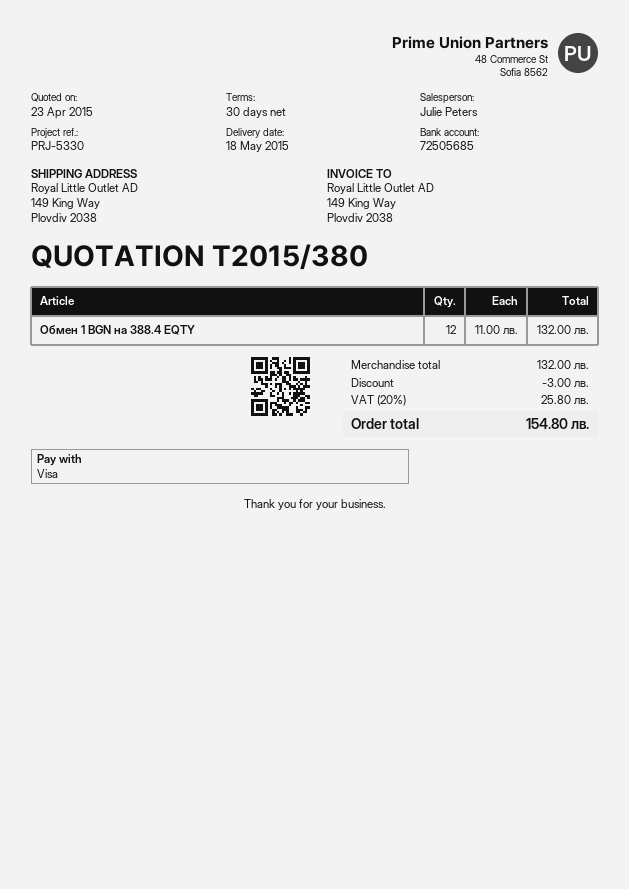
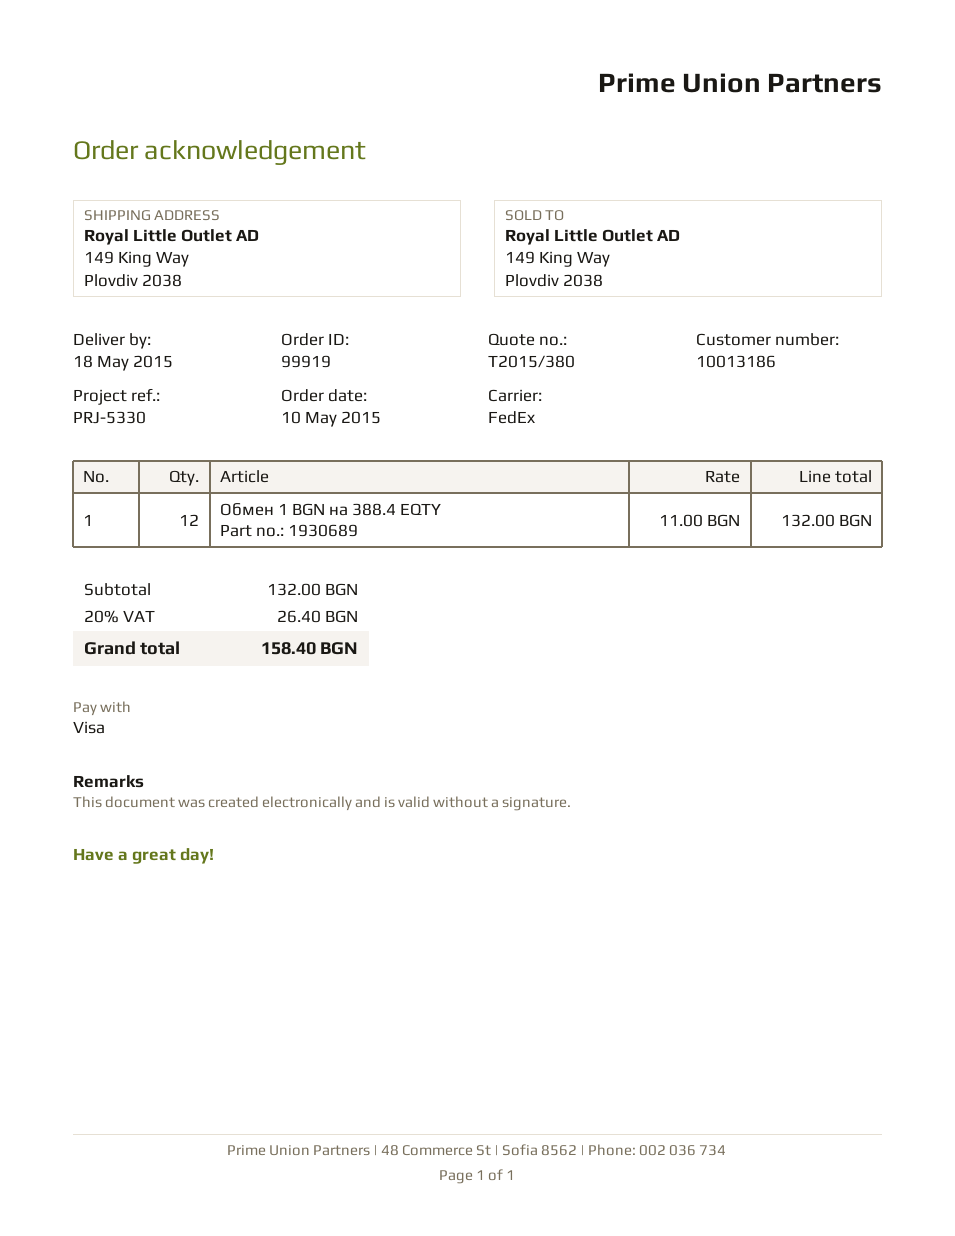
discount: 3.00 -> none
tax: 20% = 25.80 -> 20% = 26.40
total: 154.80 -> 158.40

